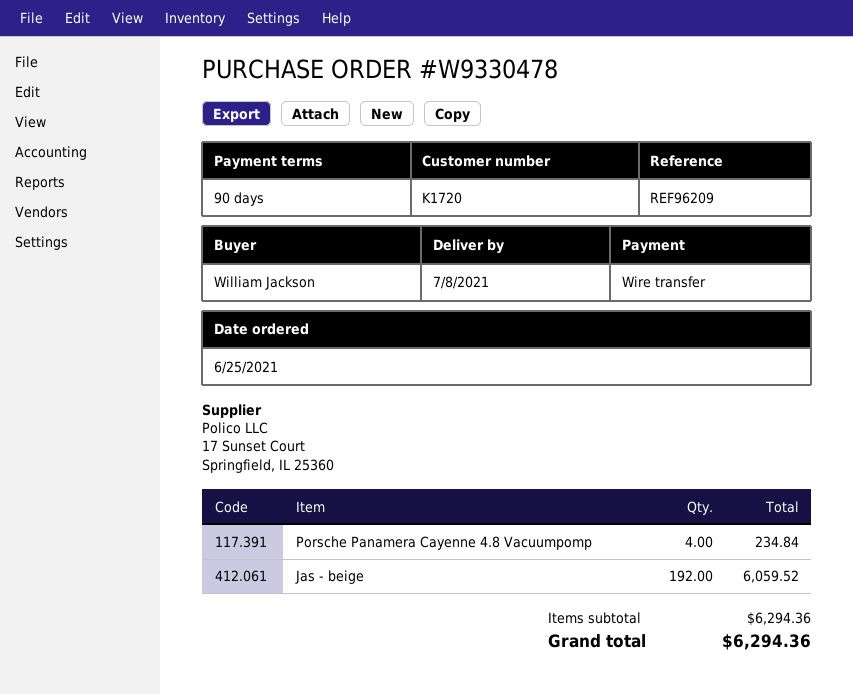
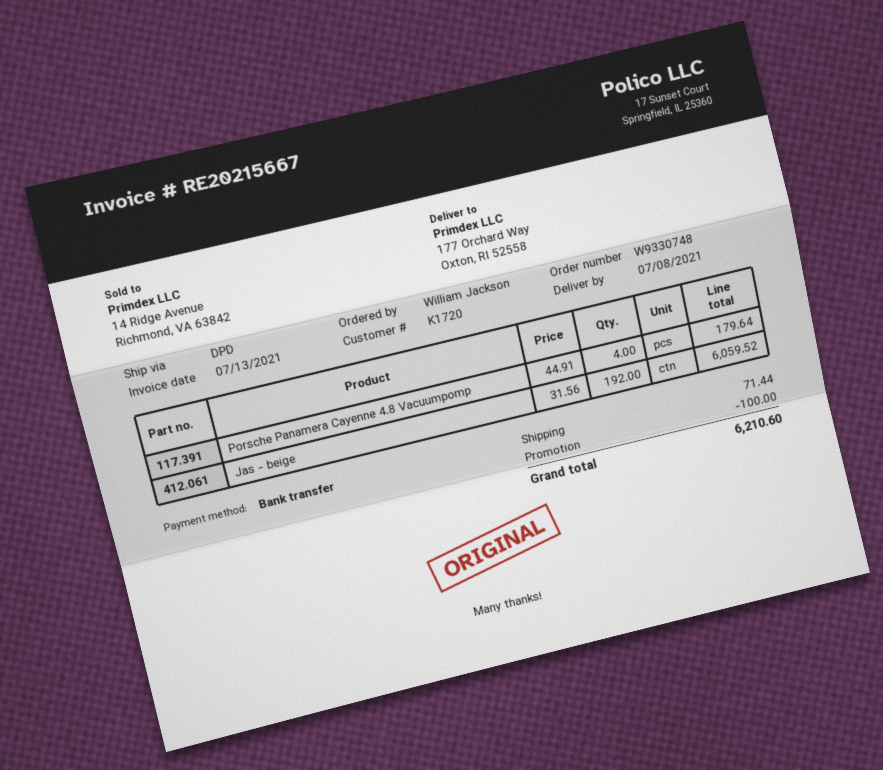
order number: W9330478 -> W9330748
Porsche Panamera Cayenne 4.8 Vacuumpomp: 4 for 234.84 -> 4 for 179.64
discount: none -> 100.00
shipping: none -> 71.44
total: 6294.36 -> 6210.60

